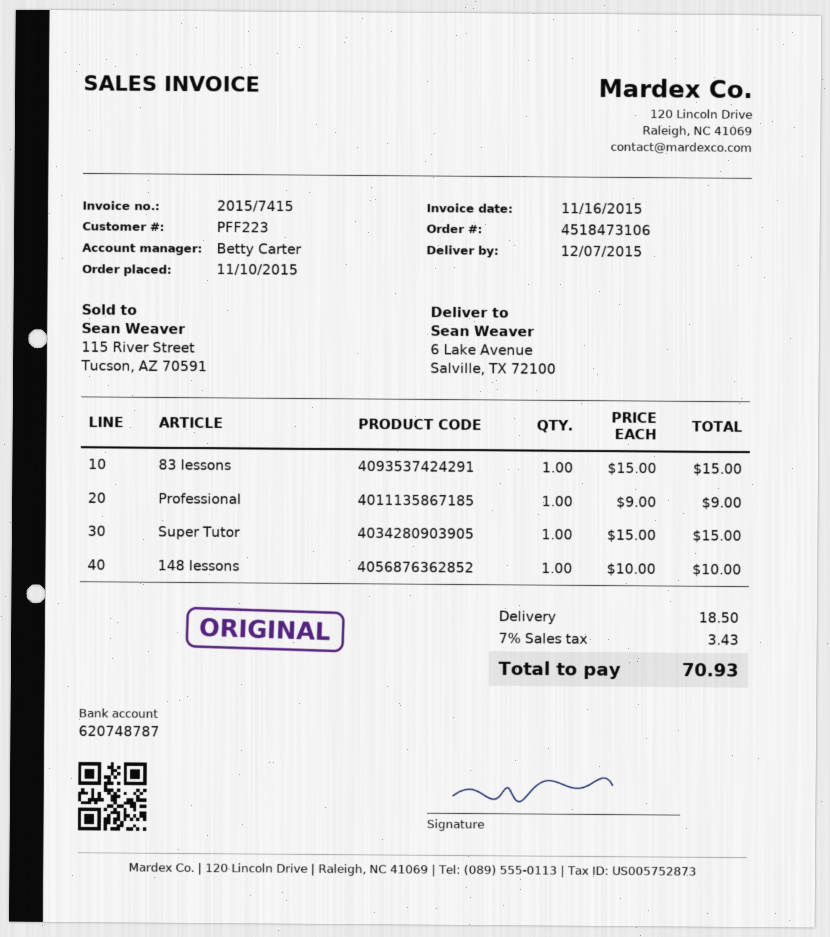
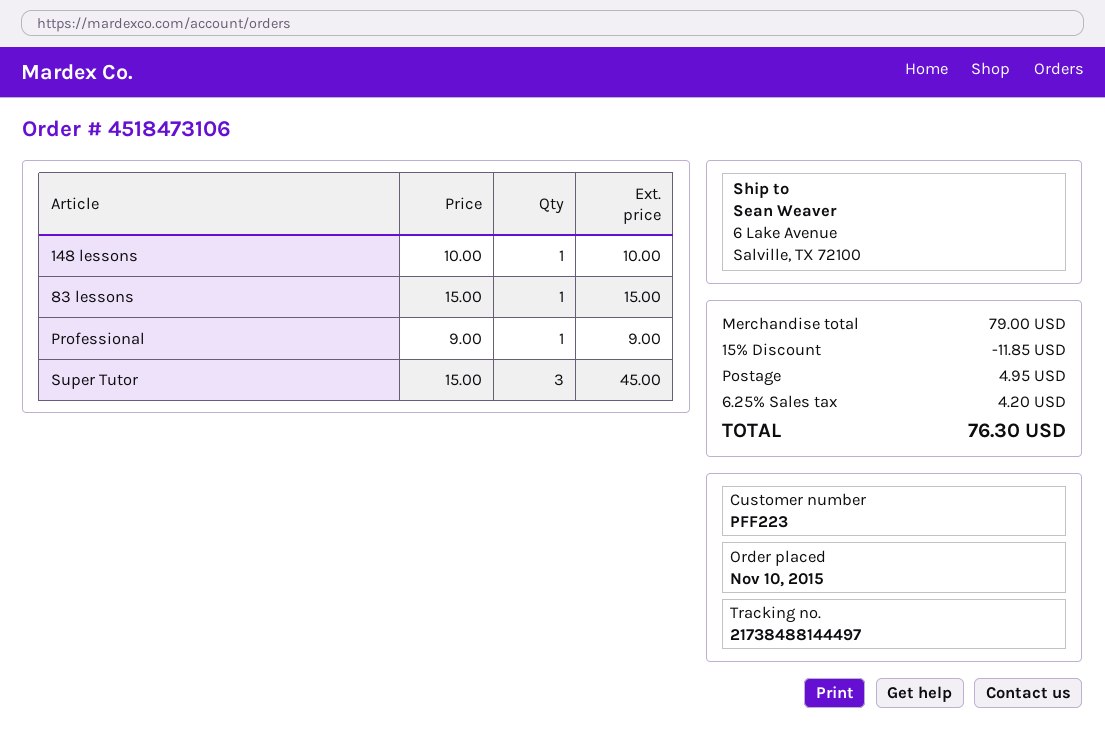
Super Tutor: 1 x 15.00 = 15.00 -> 3 x 15.00 = 45.00
discount: none -> 15% = 11.85
shipping: 18.50 -> 4.95
tax: 7% = 3.43 -> 6.25% = 4.20
total: 70.93 -> 76.30

